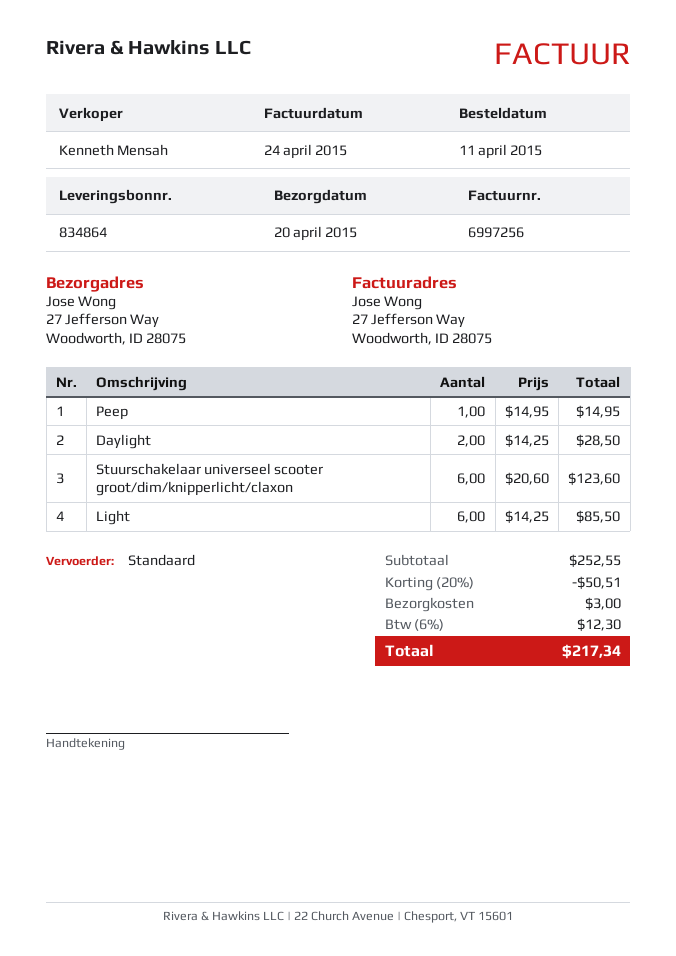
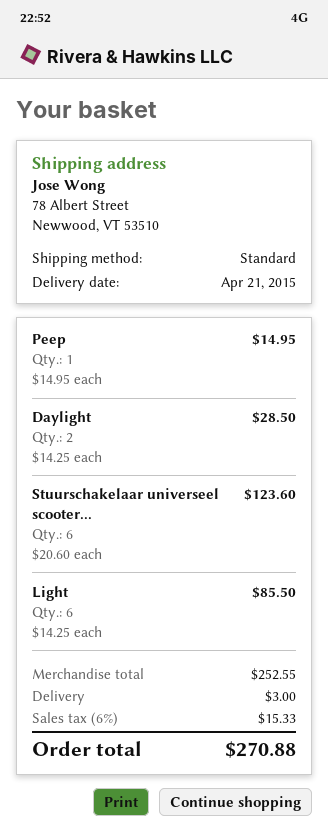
delivery date: 2015-04-20 -> 2015-04-21
ship to: 27 Jefferson Way, Woodworth, ID 28075 -> 78 Albert Street, Newwood, VT 53510
discount: 20% = 50.51 -> none
tax: 6% = 12.30 -> 6% = 15.33
total: 217.34 -> 270.88

